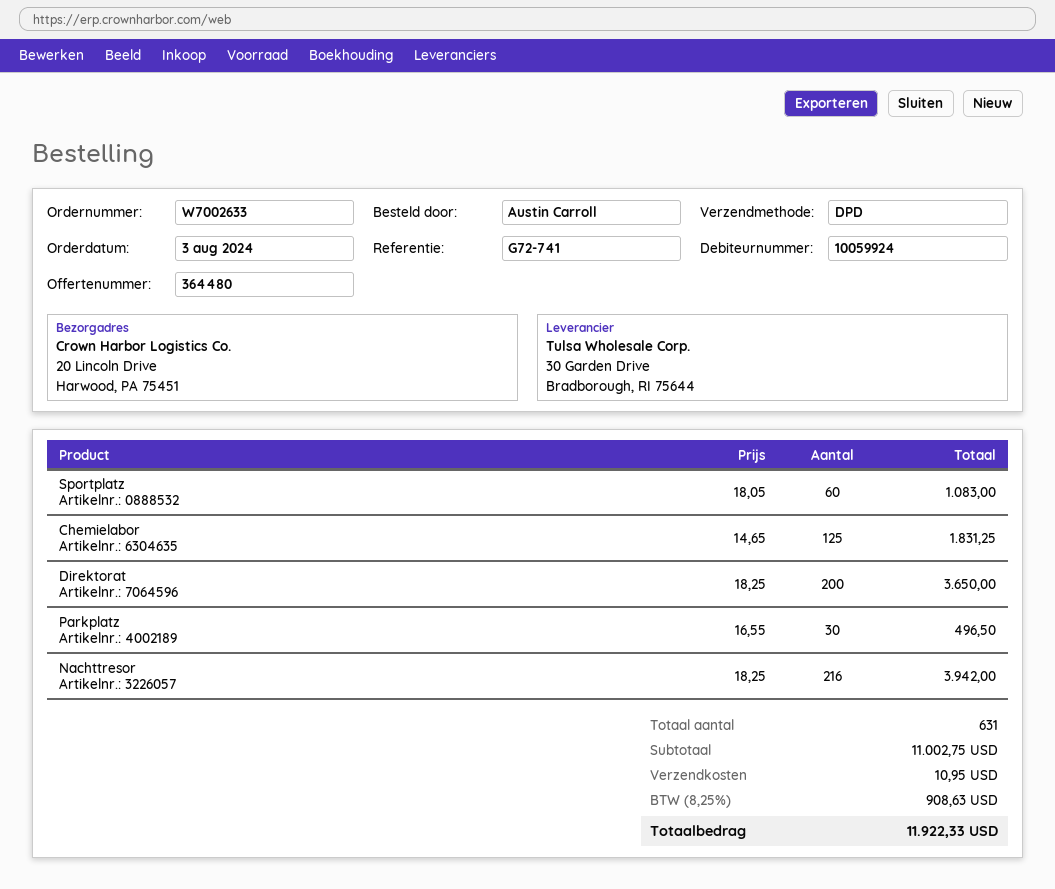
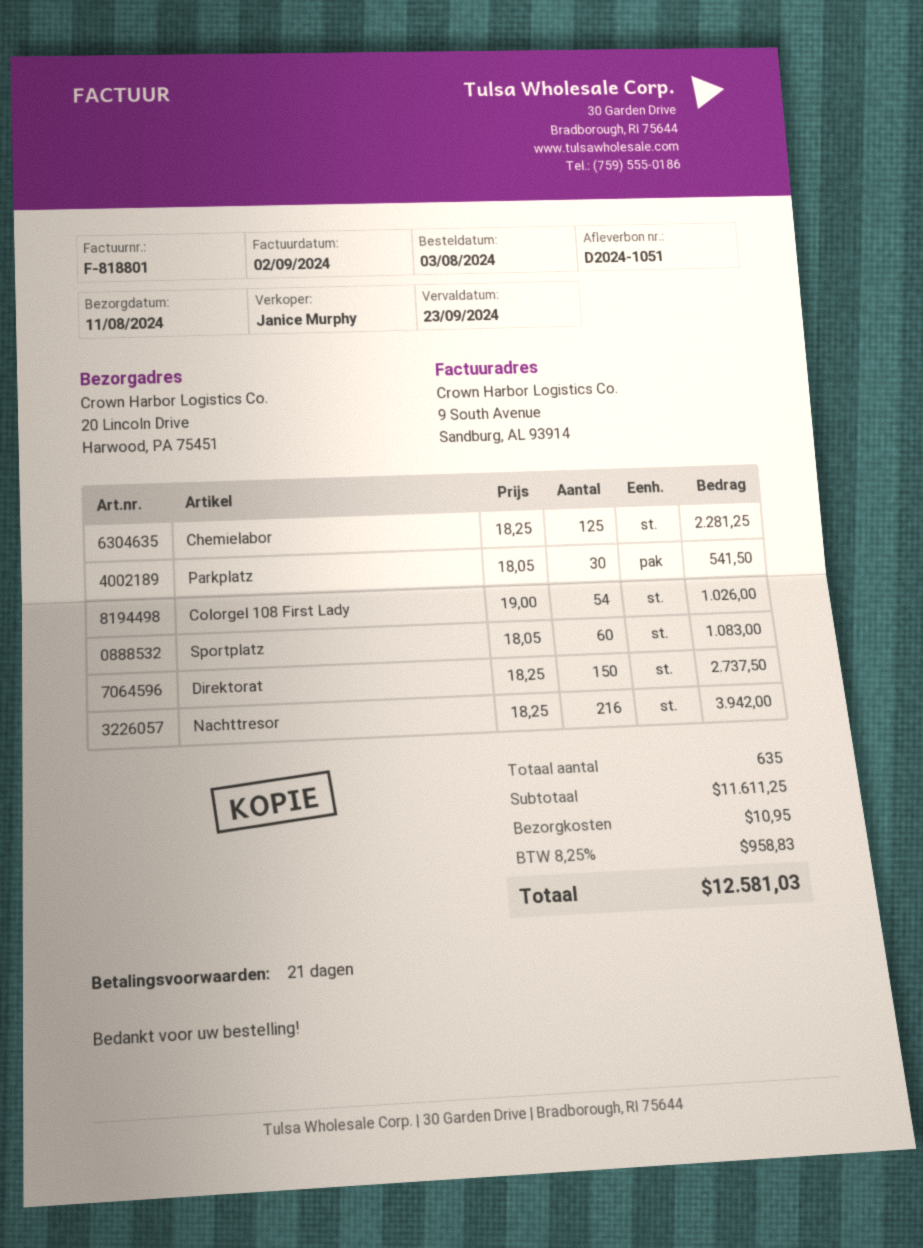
Chemielabor: 125 x 14.65 = 1831.25 -> 125 x 18.25 = 2281.25
Direktorat: 200 x 18.25 = 3650.00 -> 150 x 18.25 = 2737.50
Parkplatz: 30 x 16.55 = 496.50 -> 30 x 18.05 = 541.50
Colorgel 108 First Lady: none -> 54 x 19.00 = 1026.00
total quantity: 631 -> 635
subtotal: 11002.75 -> 11611.25
tax: 8.25% = 908.63 -> 8.25% = 958.83
total: 11922.33 -> 12581.03

